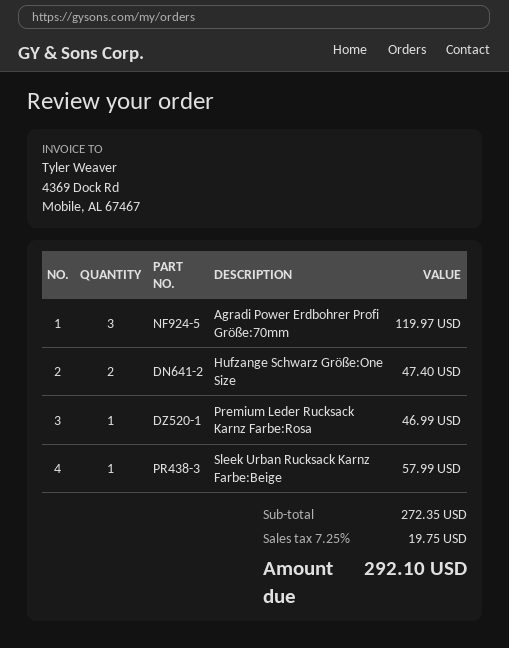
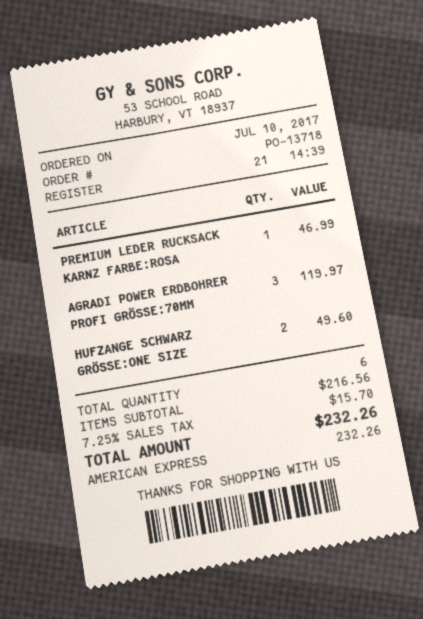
Hufzange Schwarz Größe:One Size: 2 for 47.40 -> 2 for 49.60
Sleek Urban Rucksack Karnz Farbe:Beige: 1 for 57.99 -> none
subtotal: 272.35 -> 216.56
tax: 7.25% = 19.75 -> 7.25% = 15.70
total: 292.10 -> 232.26

